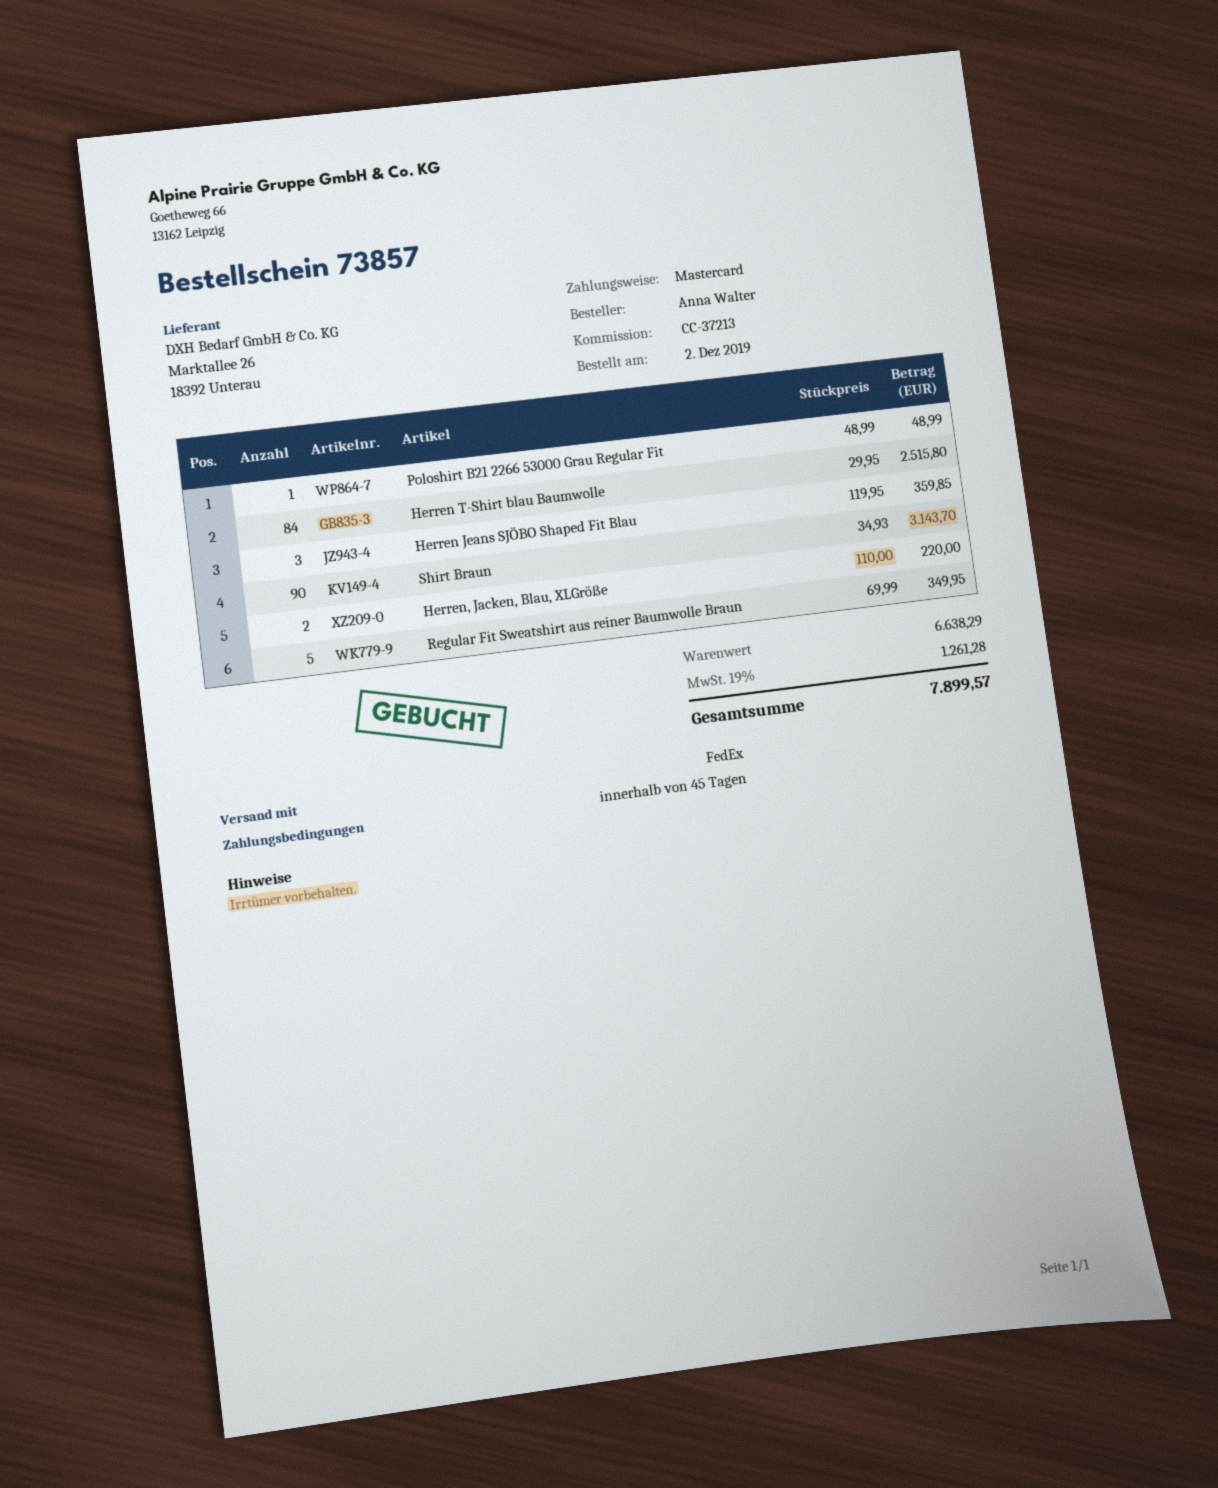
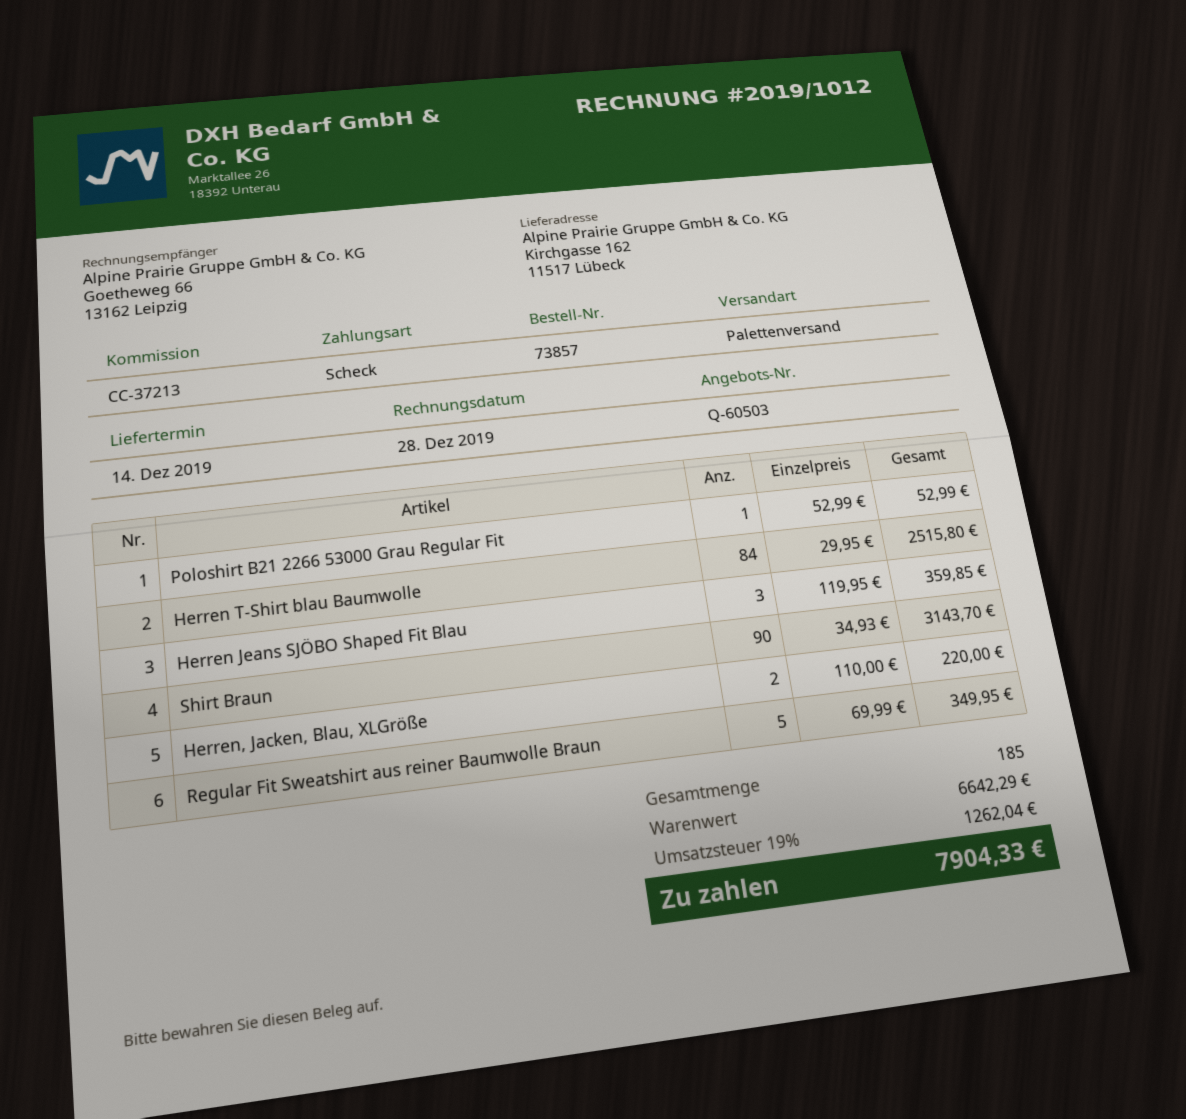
payment method: Mastercard -> cheque
shipping method: FedEx -> pallet freight
Poloshirt B21 2266 53000 Grau Regular Fit: 1 x 48.99 = 48.99 -> 1 x 52.99 = 52.99
subtotal: 6638.29 -> 6642.29
tax: 19% = 1261.28 -> 19% = 1262.04
total: 7899.57 -> 7904.33

